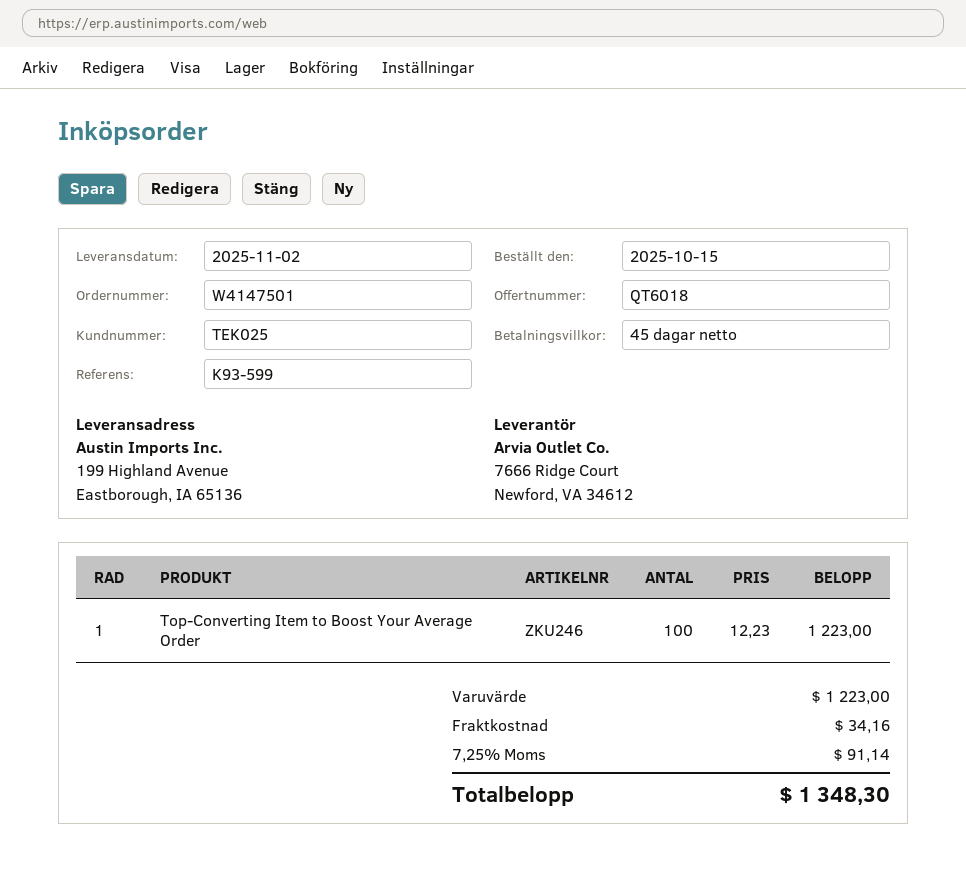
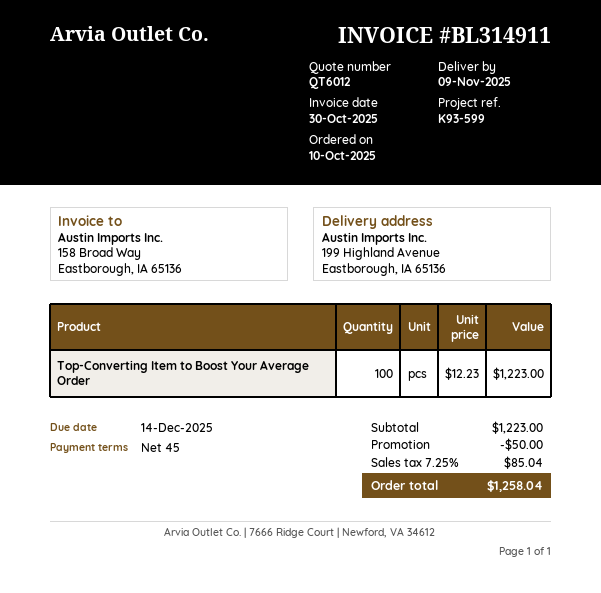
quote number: QT6018 -> QT6012
order date: 2025-10-15 -> 2025-10-10
delivery date: 2025-11-02 -> 2025-11-09
discount: none -> 50.00
shipping: 34.16 -> none
tax: 7.25% = 91.14 -> 7.25% = 85.04
total: 1348.30 -> 1258.04

